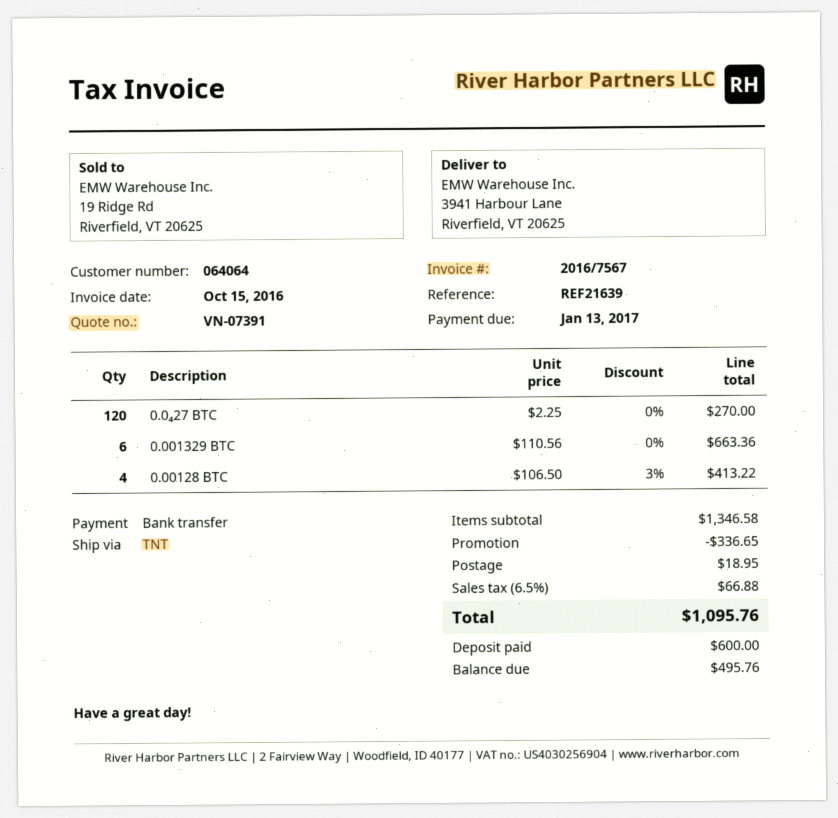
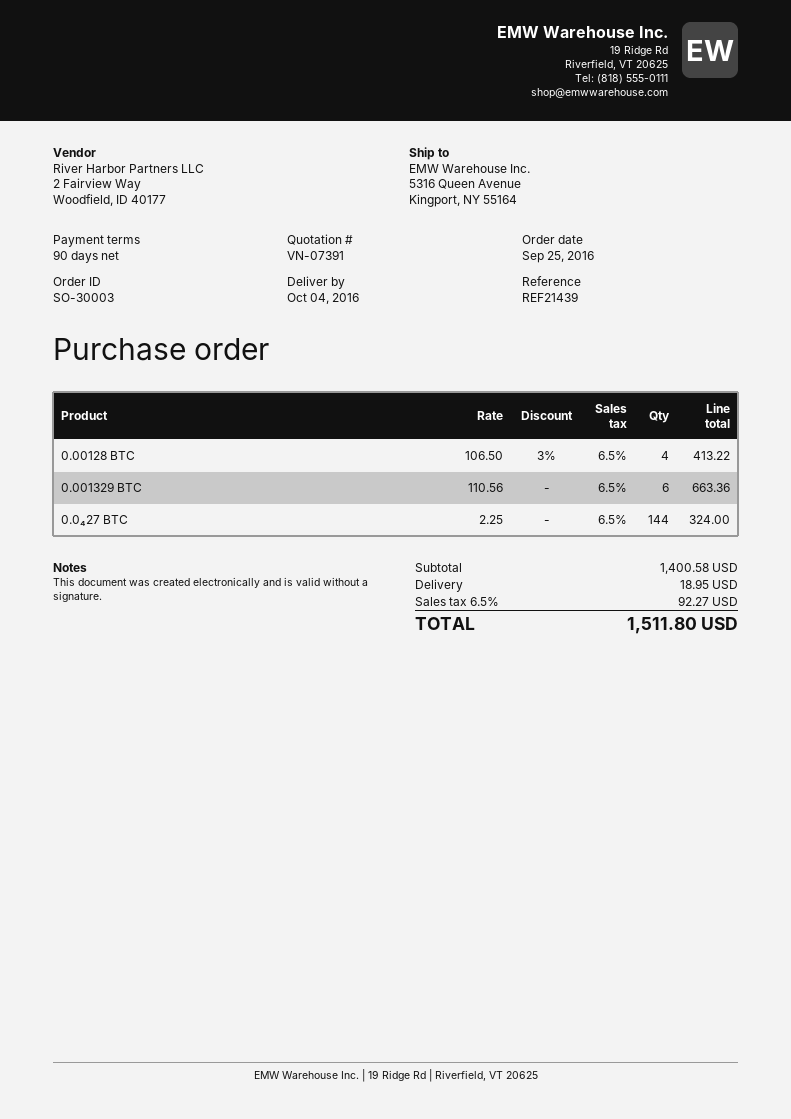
reference: REF21639 -> REF21439
ship to: 3941 Harbour Lane, Riverfield, VT 20625 -> 5316 Queen Avenue, Kingport, NY 55164
0.0₄27 BTC: 120 x 2.25 = 270.00 -> 144 x 2.25 = 324.00
subtotal: 1346.58 -> 1400.58
discount: 336.65 -> none
tax: 6.5% = 66.88 -> 6.5% = 92.27
total: 1095.76 -> 1511.80

